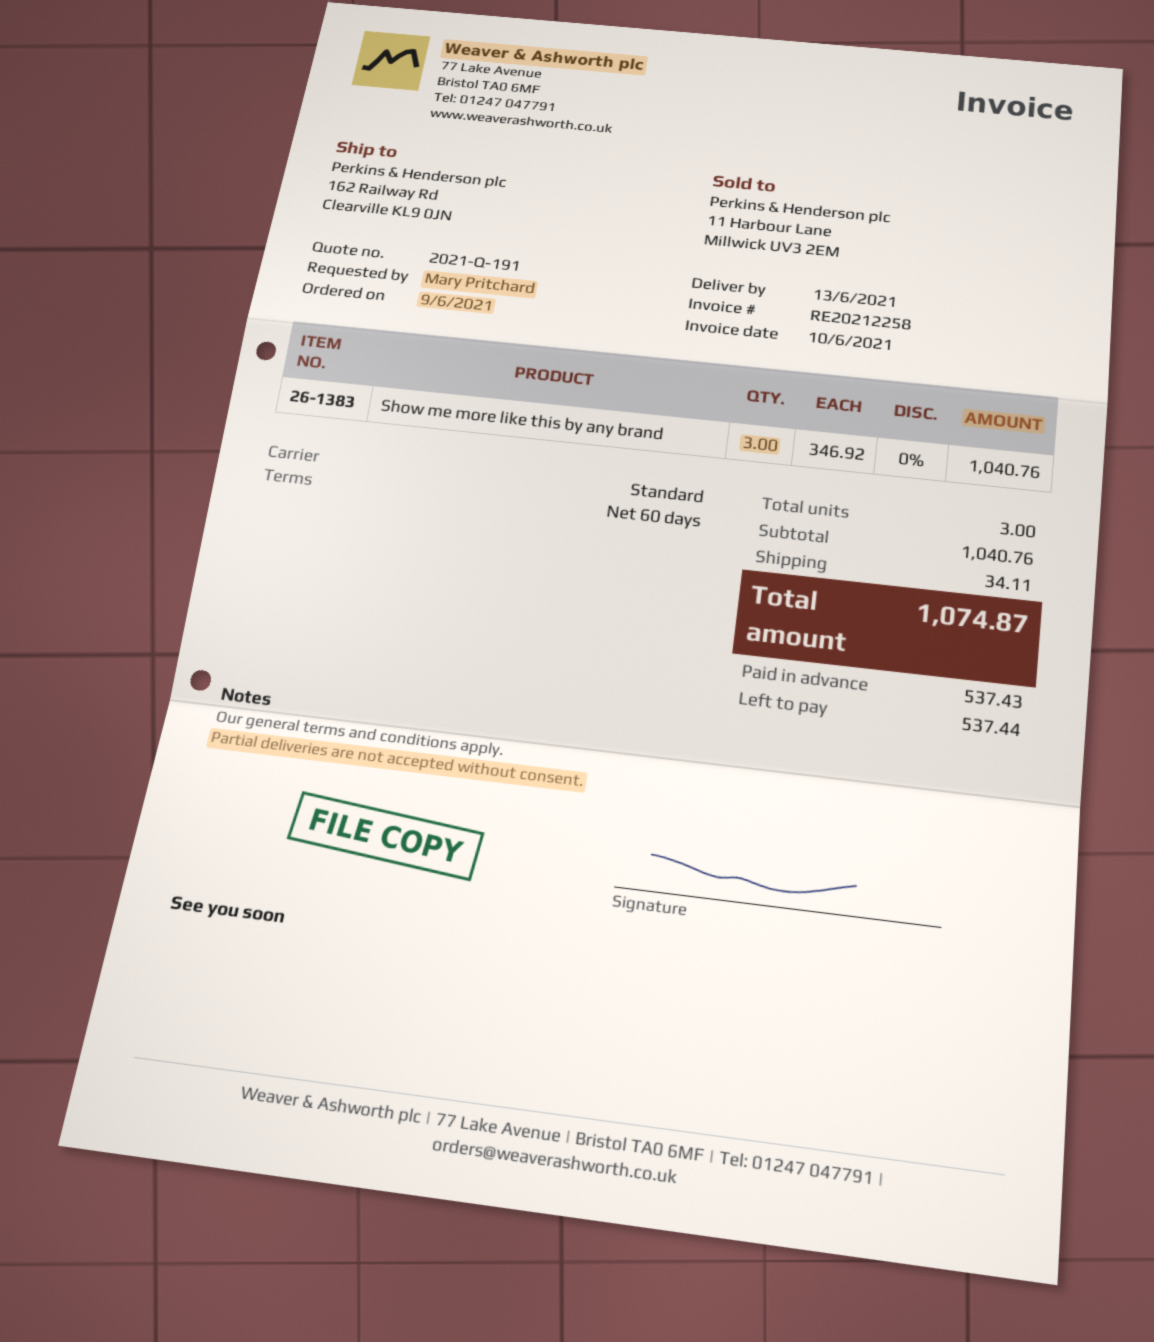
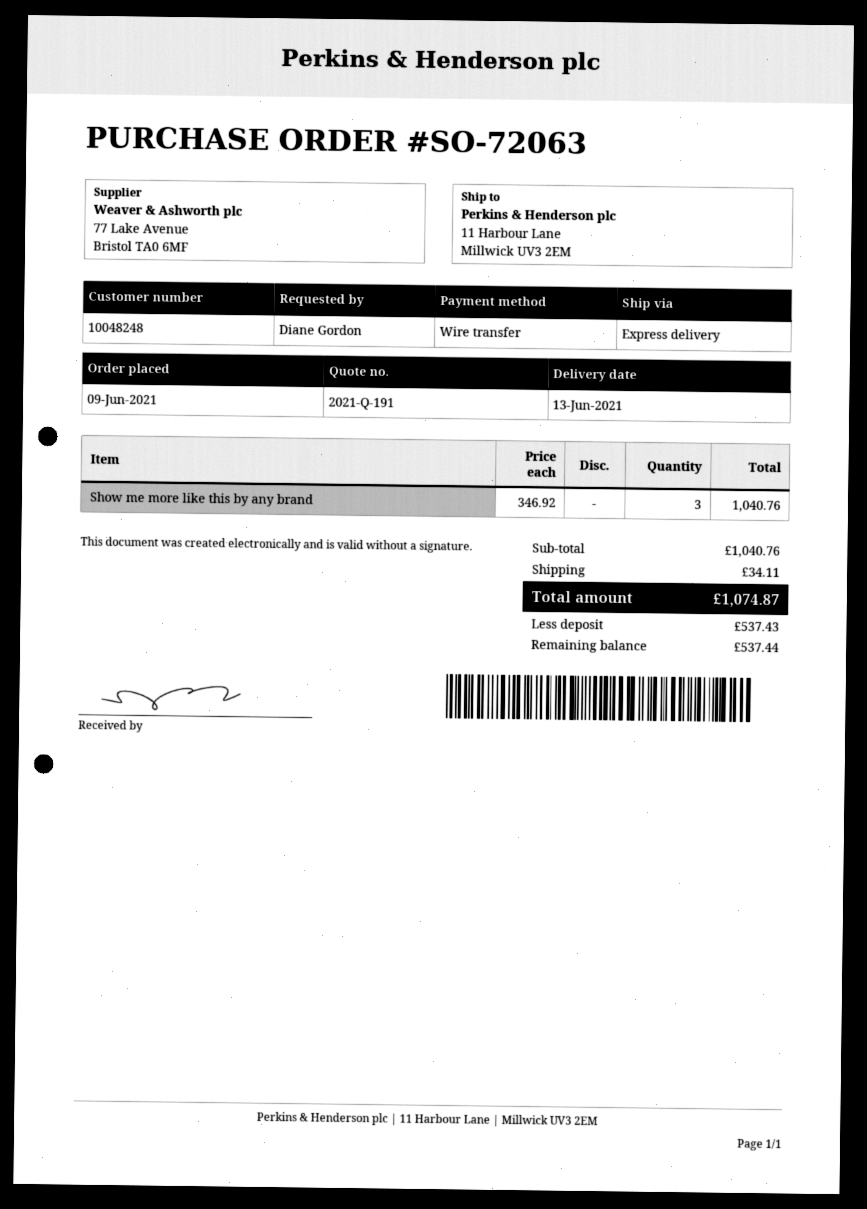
ordered by: Mary Pritchard -> Diane Gordon
shipping method: standard -> express
ship to: 162 Railway Rd, Clearville KL9 0JN -> 11 Harbour Lane, Millwick UV3 2EM

